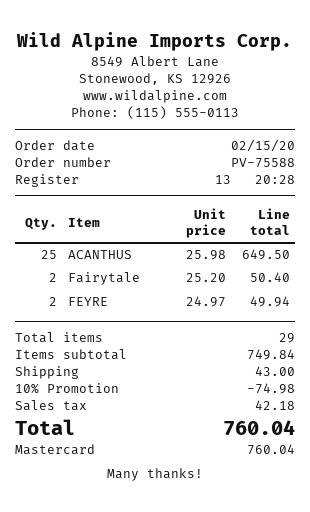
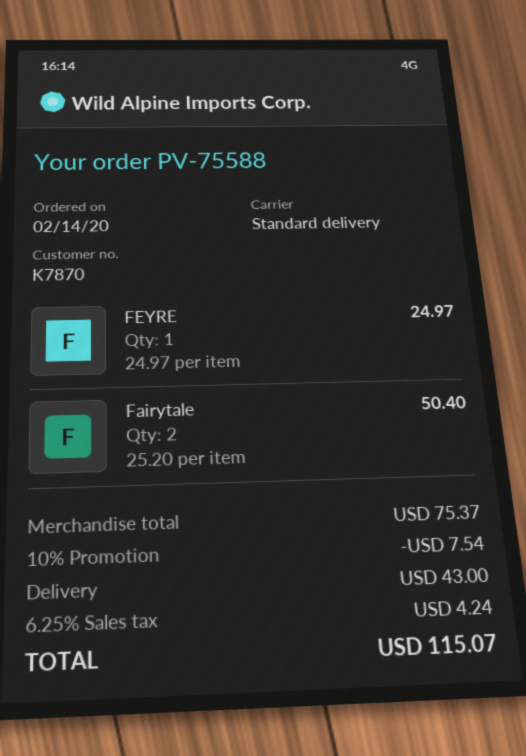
order date: 2020-02-15 -> 2020-02-14
ACANTHUS: 25 x 25.98 = 649.50 -> none
FEYRE: 2 x 24.97 = 49.94 -> 1 x 24.97 = 24.97
subtotal: 749.84 -> 75.37
discount: 10% = 74.98 -> 10% = 7.54
tax: 42.18 -> 4.24
total: 760.04 -> 115.07

